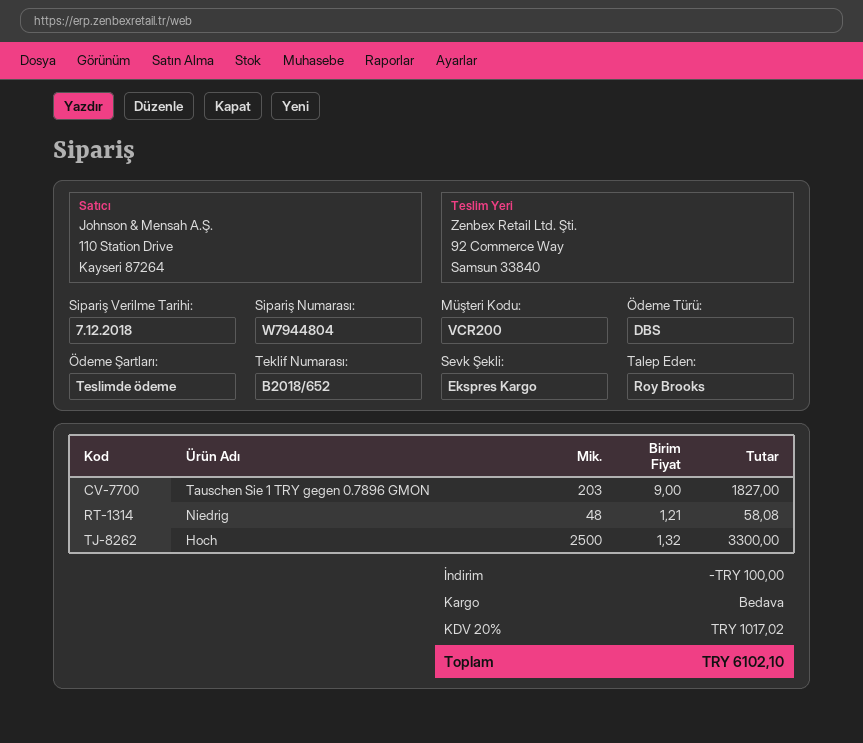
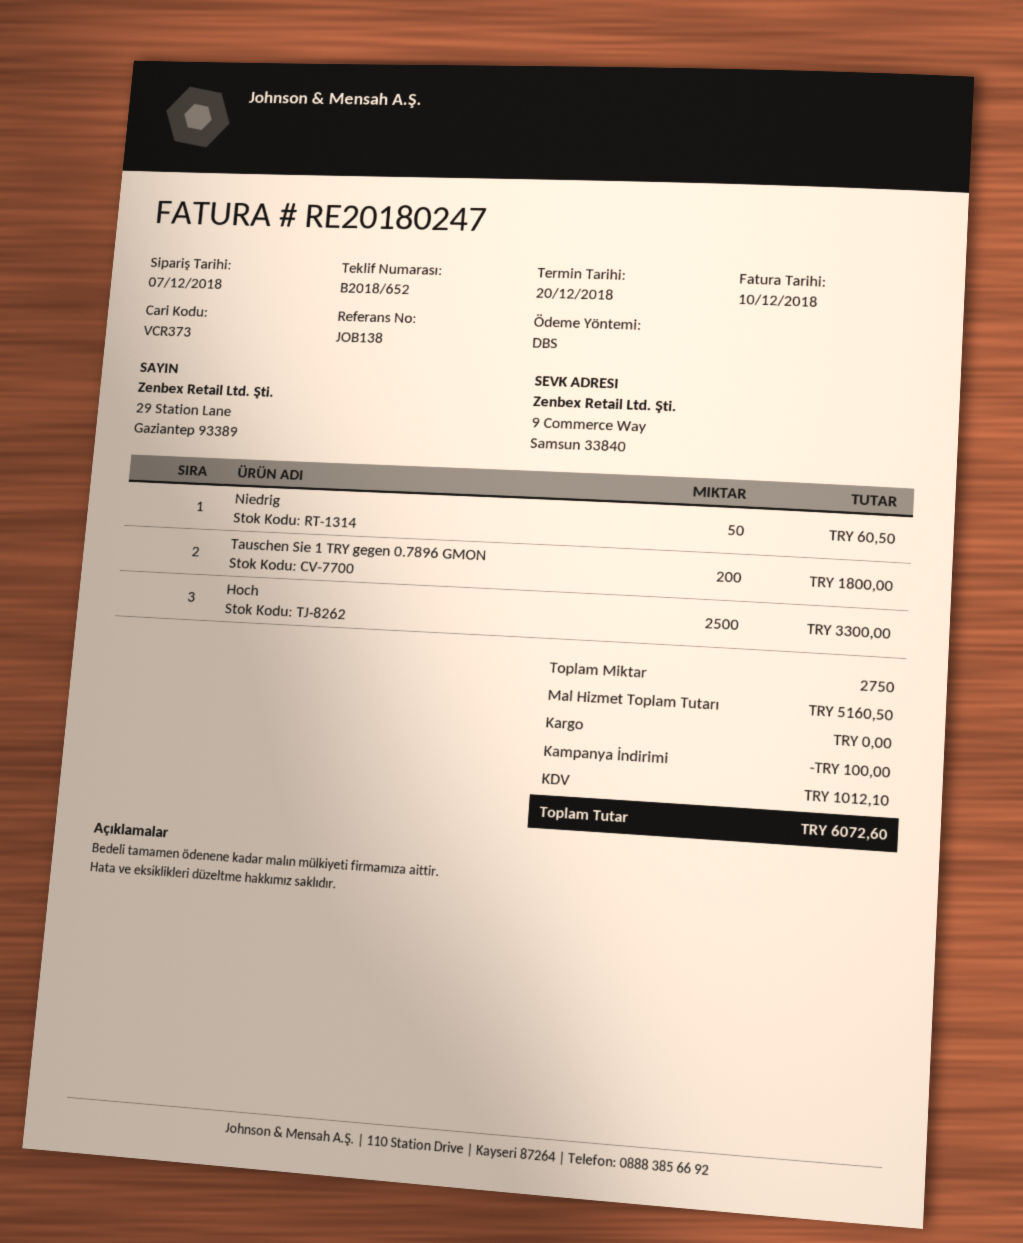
customer number: VCR200 -> VCR373
ship to: 92 Commerce Way, Samsun 33840 -> 9 Commerce Way, Samsun 33840
Tauschen Sie 1 TRY gegen 0.7896 GMON: 203 for 1827.00 -> 200 for 1800.00
Niedrig: 48 for 58.08 -> 50 for 60.50
tax: 1017.02 -> 1012.10
total: 6102.10 -> 6072.60

